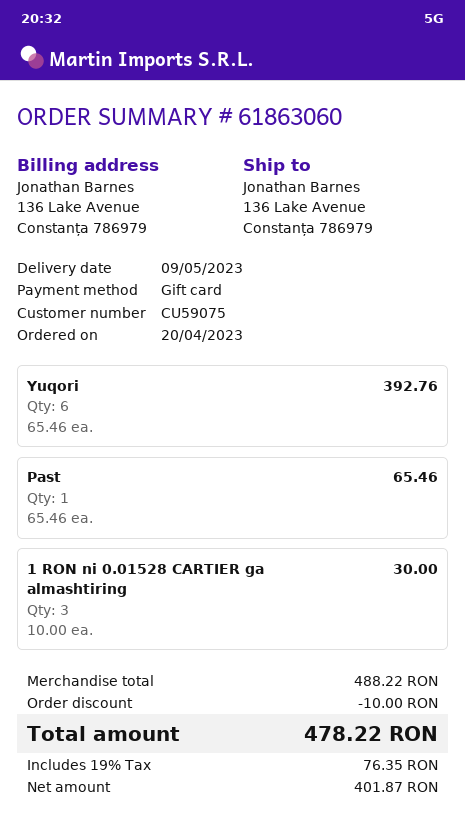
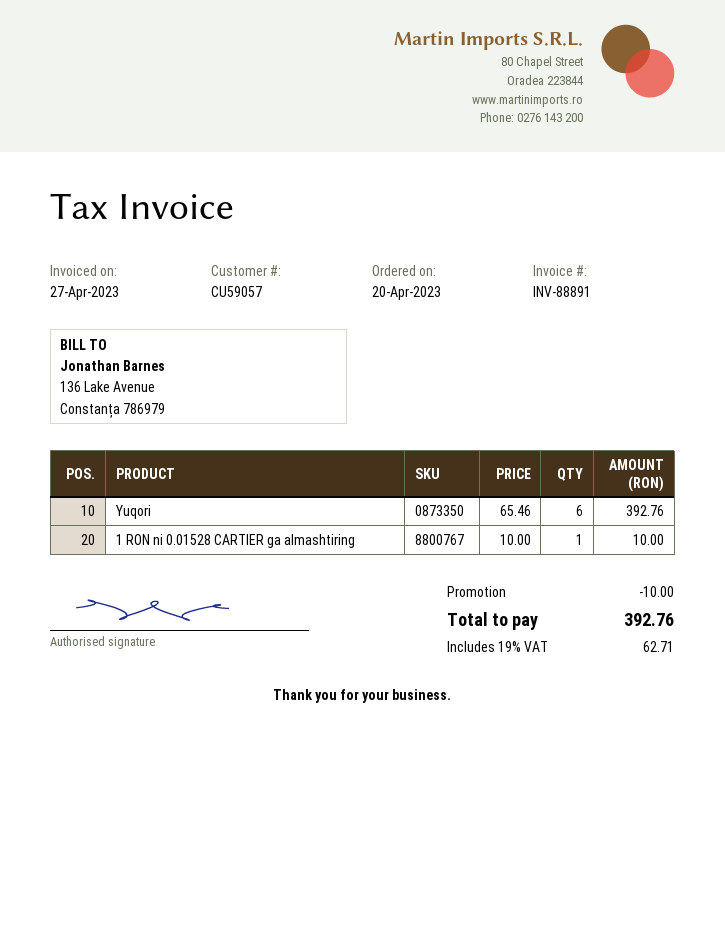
customer number: CU59075 -> CU59057
Past: 1 x 65.46 = 65.46 -> none
1 RON ni 0.01528 CARTIER ga almashtiring: 3 x 10.00 = 30.00 -> 1 x 10.00 = 10.00
tax: 19% = 76.35 -> 19% = 62.71
total: 478.22 -> 392.76

